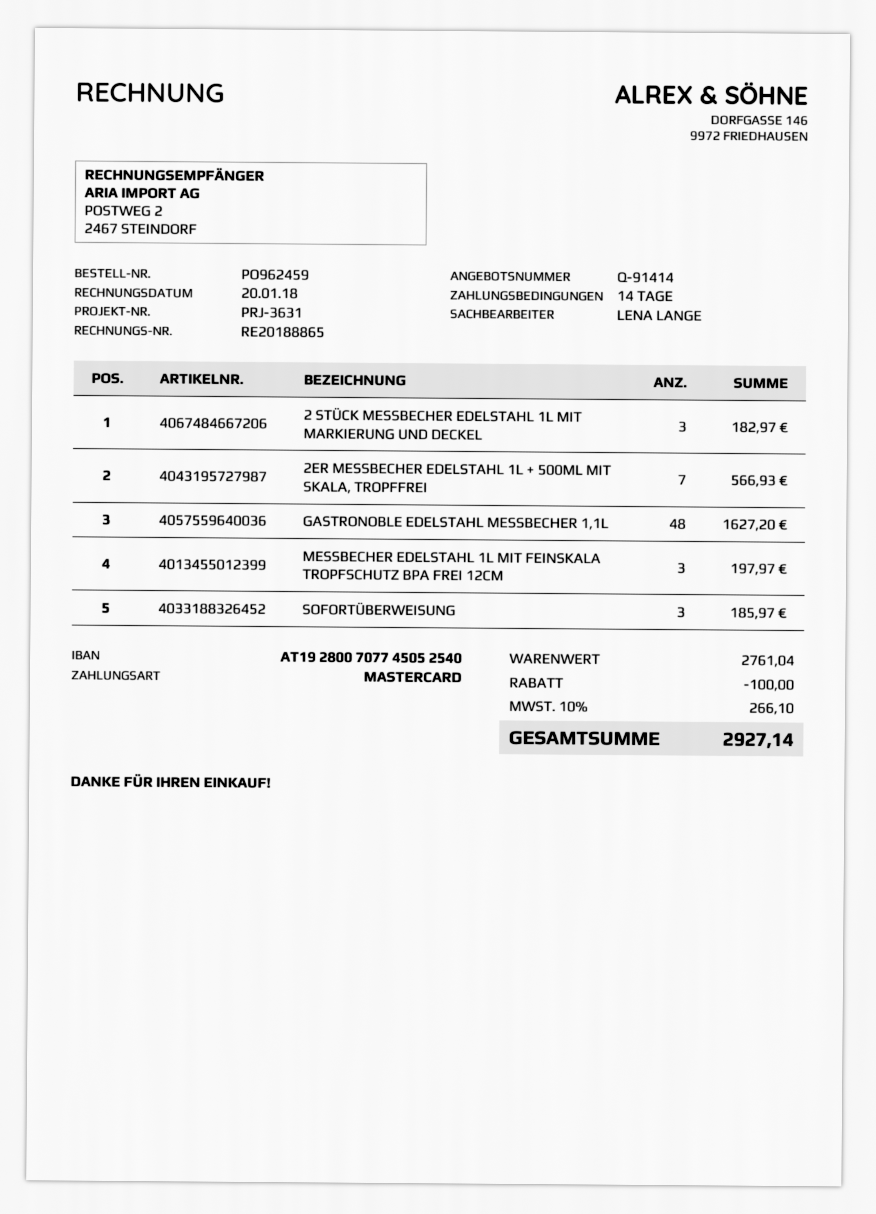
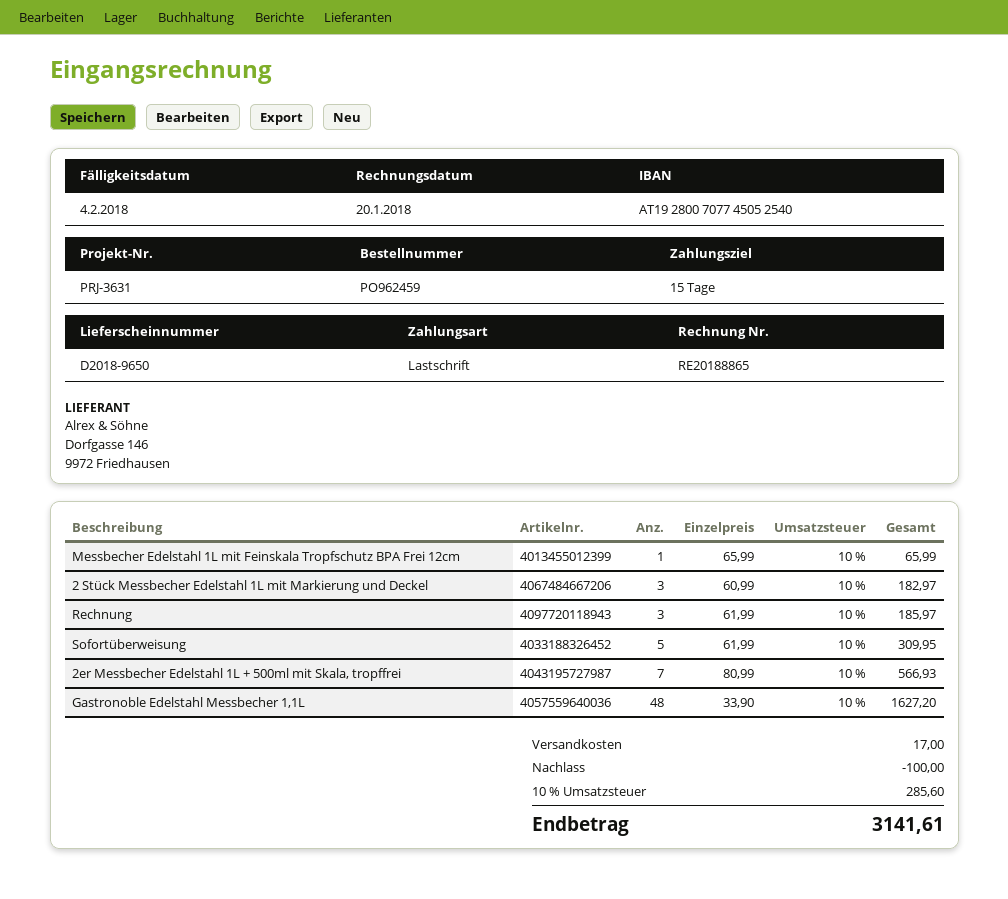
payment terms: 14 days -> 15 days
payment method: Mastercard -> direct debit
MESSBECHER EDELSTAHL 1L MIT FEINSKALA TROPFSCHUTZ BPA FREI 12CM: 3 for 197.97 -> 1 for 65.99
SOFORTÜBERWEISUNG: 3 for 185.97 -> 5 for 309.95
Rechnung: none -> 3 for 185.97
shipping: none -> 17.00
tax: 10% = 266.10 -> 10% = 285.60
total: 2927.14 -> 3141.61

